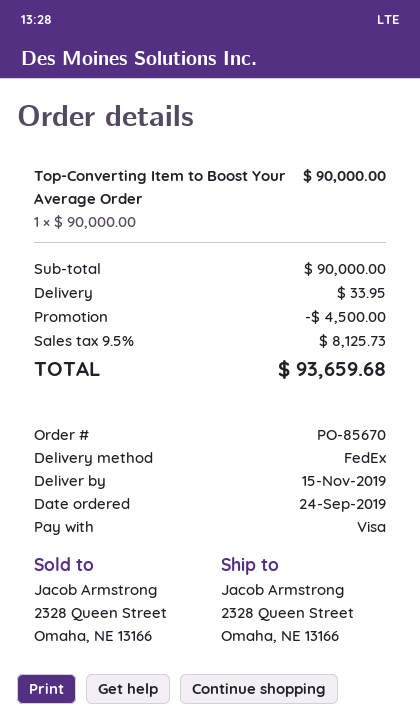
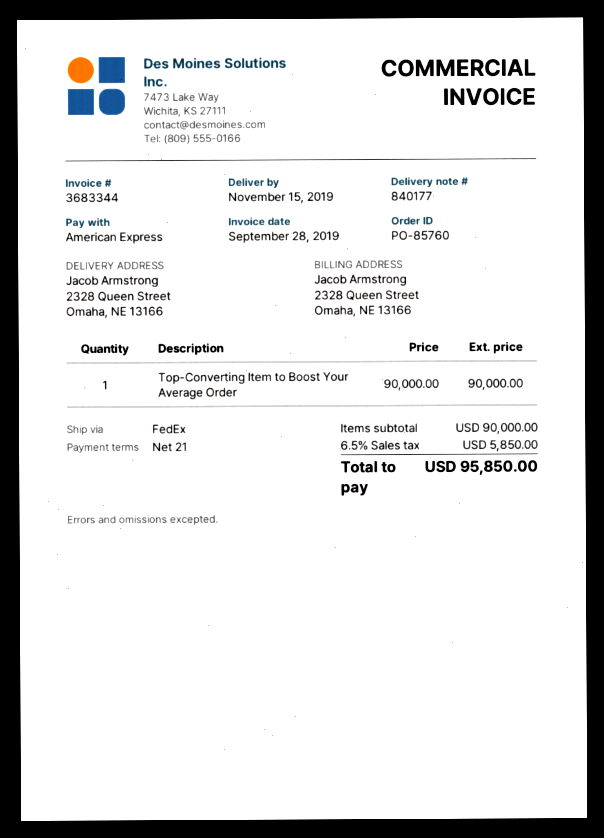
order number: PO-85670 -> PO-85760
payment method: Visa -> American Express
discount: 4500.00 -> none
shipping: 33.95 -> none
tax: 9.5% = 8125.73 -> 6.5% = 5850.00
total: 93659.68 -> 95850.00

